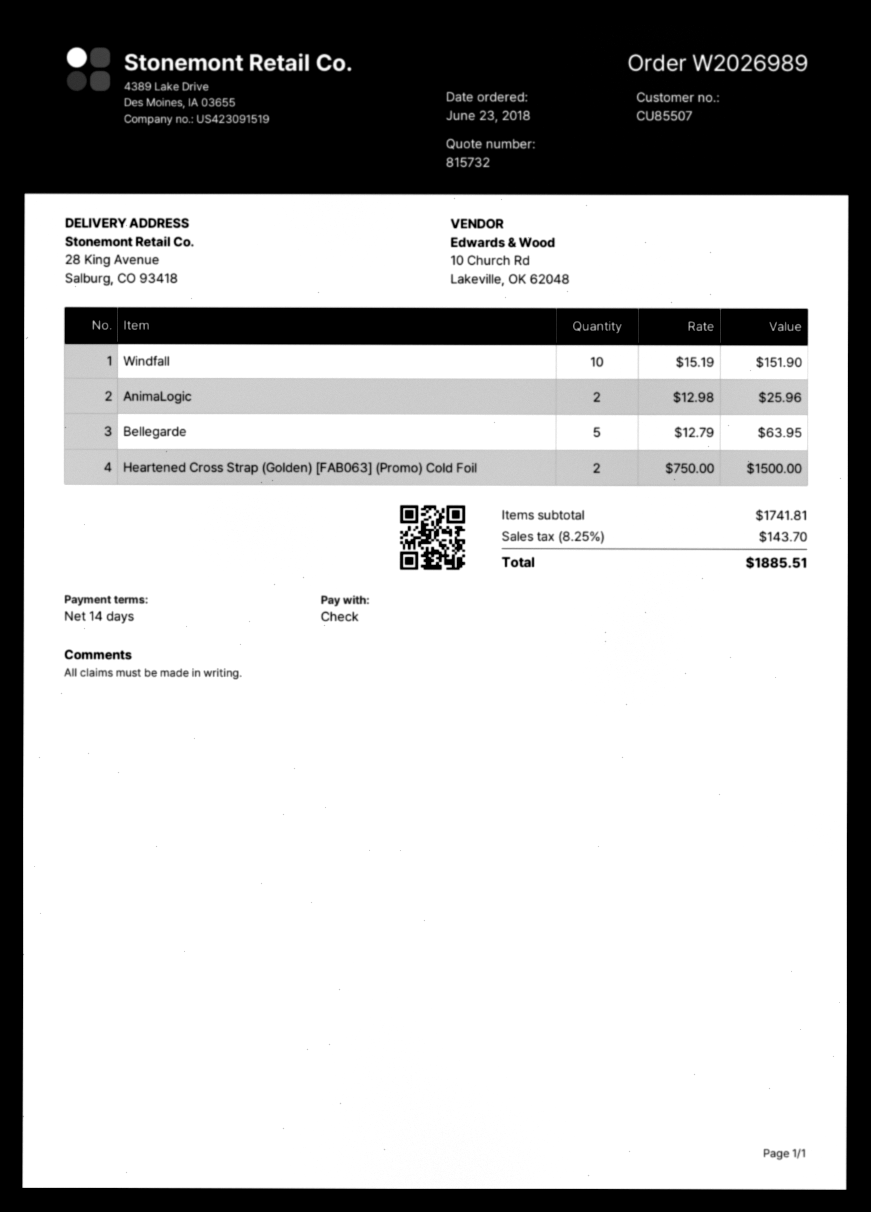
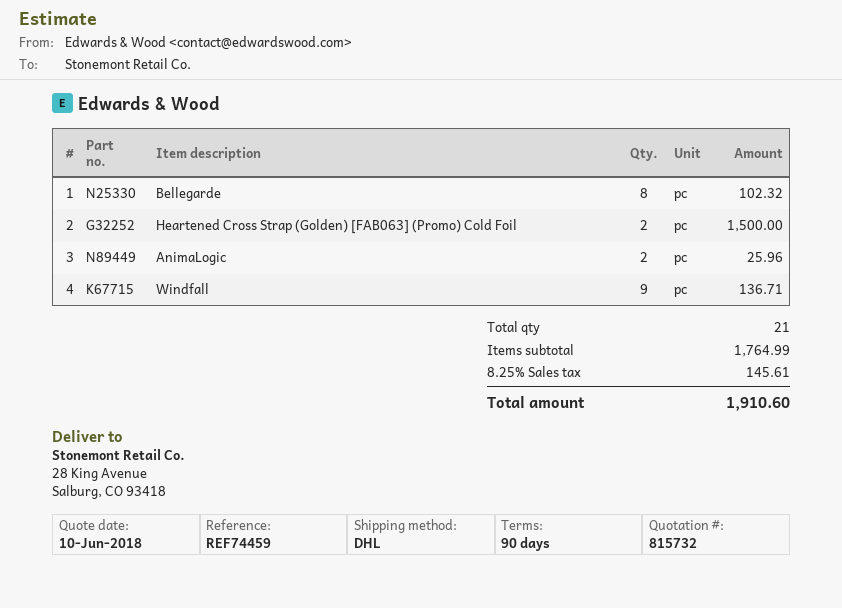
payment terms: 14 days -> 90 days
Windfall: 10 for 151.90 -> 9 for 136.71
Bellegarde: 5 for 63.95 -> 8 for 102.32
subtotal: 1741.81 -> 1764.99
tax: 8.25% = 143.70 -> 8.25% = 145.61
total: 1885.51 -> 1910.60

